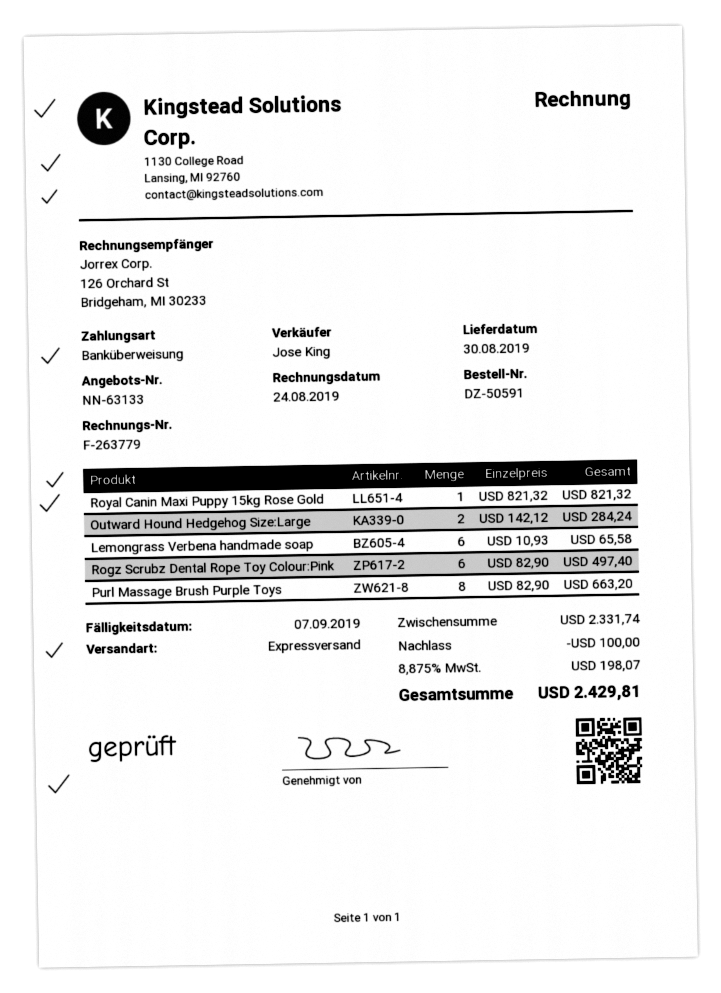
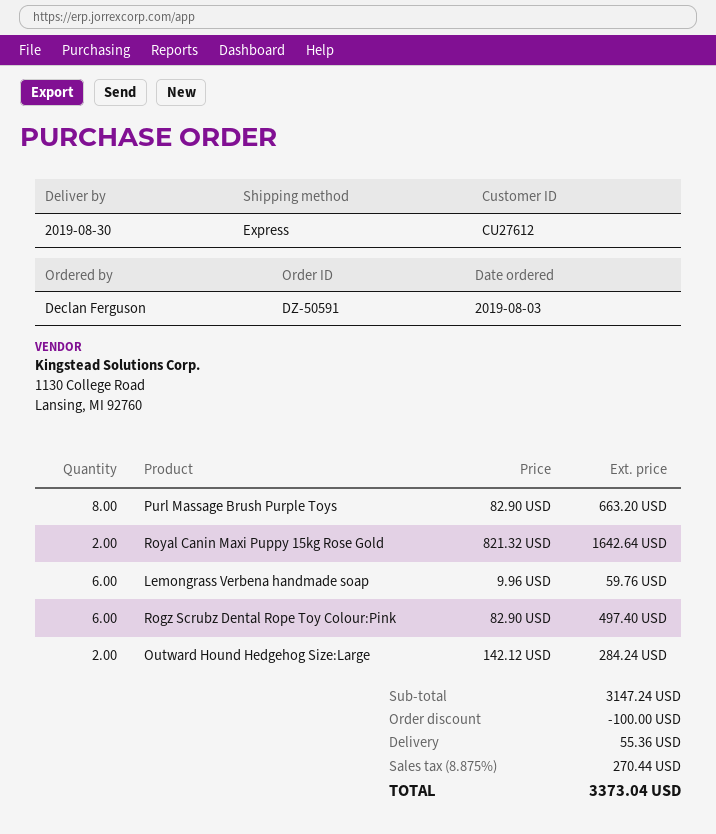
Royal Canin Maxi Puppy 15kg Rose Gold: 1 x 821.32 = 821.32 -> 2 x 821.32 = 1642.64
Lemongrass Verbena handmade soap: 6 x 10.93 = 65.58 -> 6 x 9.96 = 59.76
subtotal: 2331.74 -> 3147.24
shipping: none -> 55.36
tax: 8.875% = 198.07 -> 8.875% = 270.44
total: 2429.81 -> 3373.04

